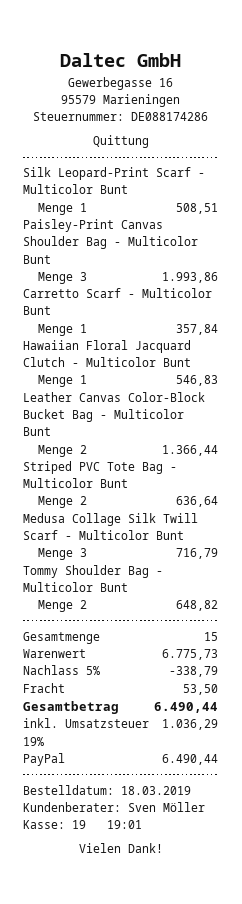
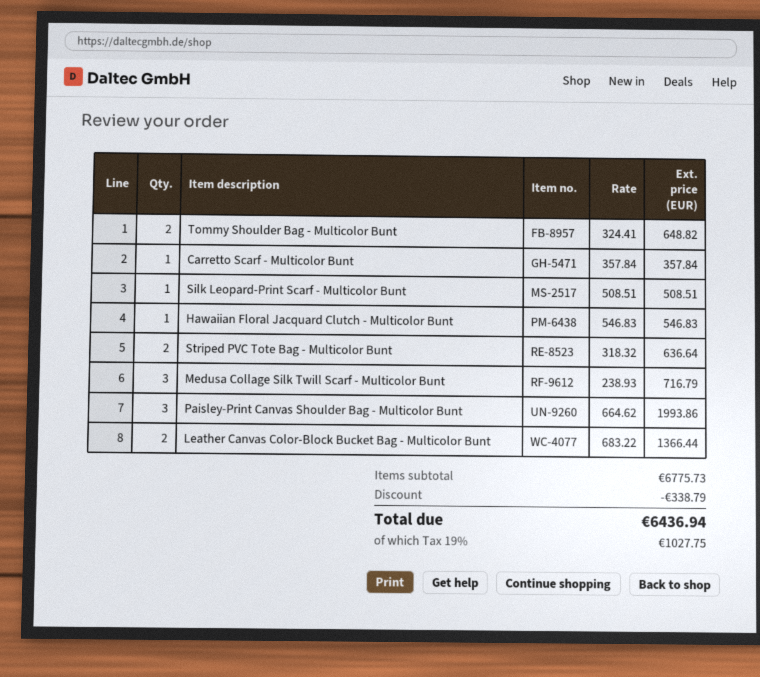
shipping: 53.50 -> none
tax: 19% = 1036.29 -> 19% = 1027.75
total: 6490.44 -> 6436.94

